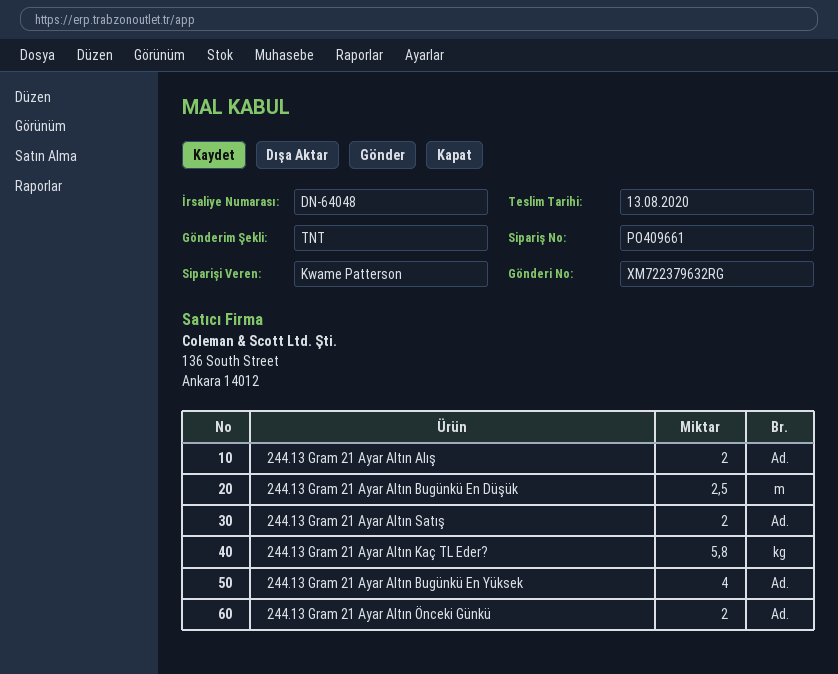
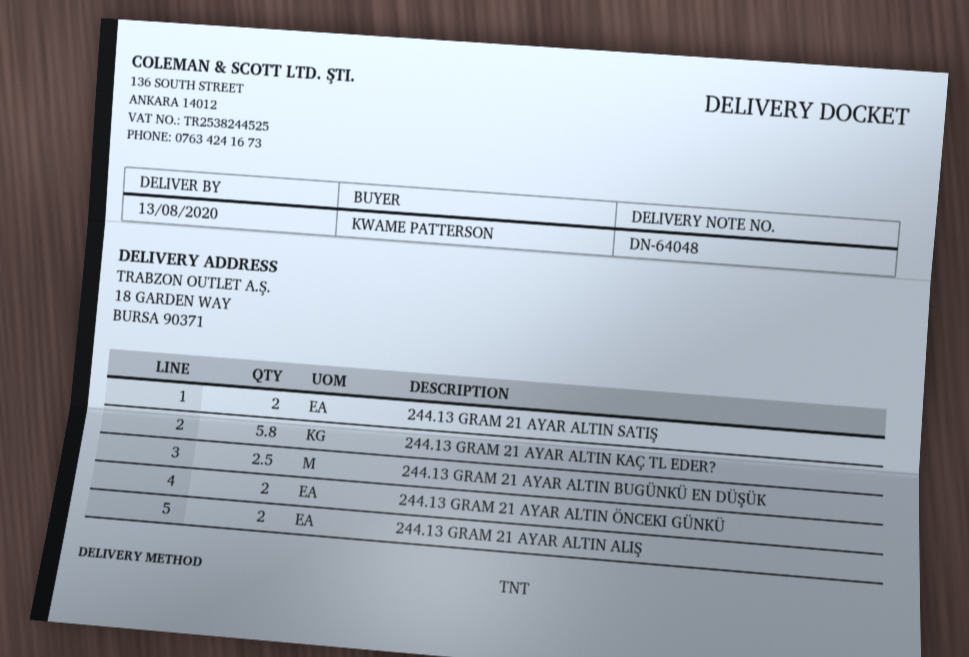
244.13 Gram 21 Ayar Altın Bugünkü En Yüksek: 4 -> none

